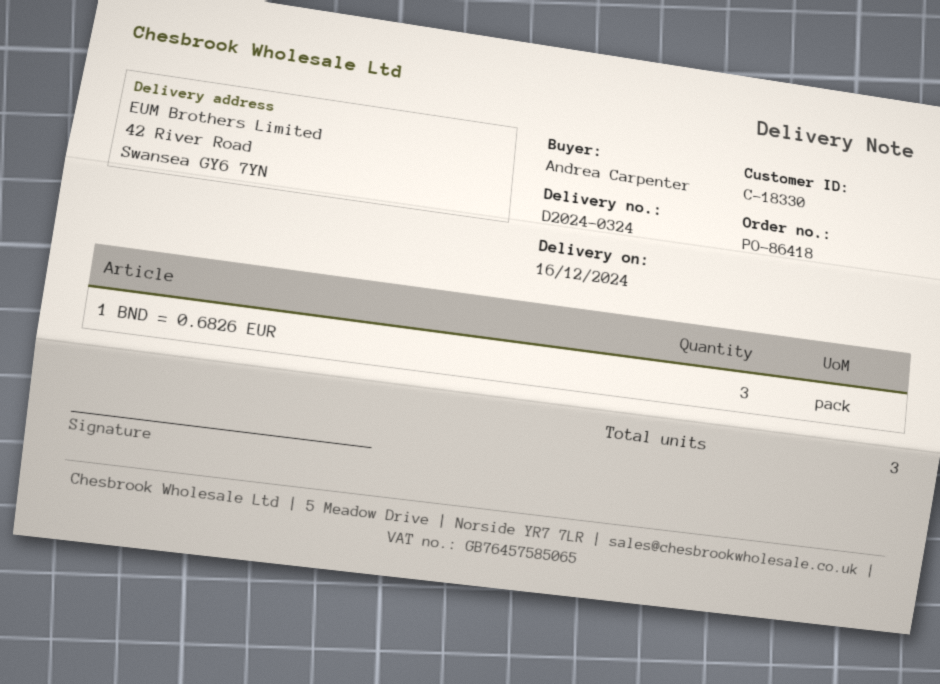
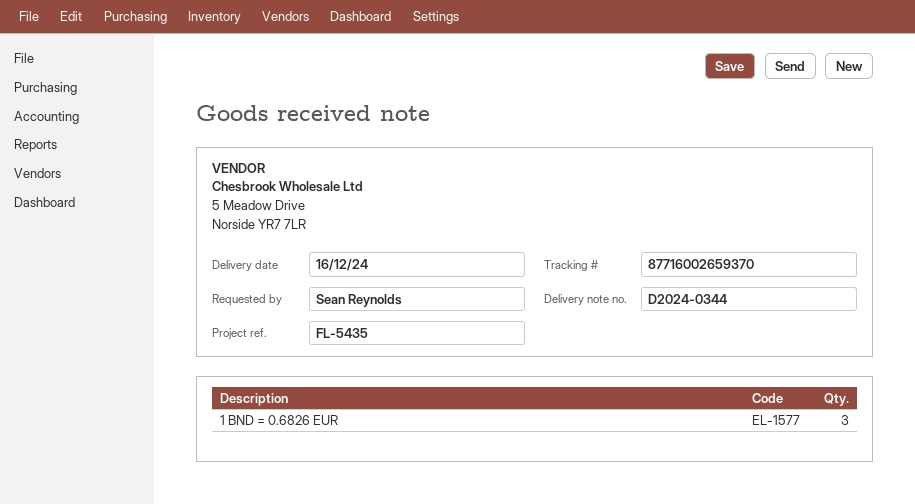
delivery note number: D2024-0324 -> D2024-0344
ordered by: Andrea Carpenter -> Sean Reynolds

